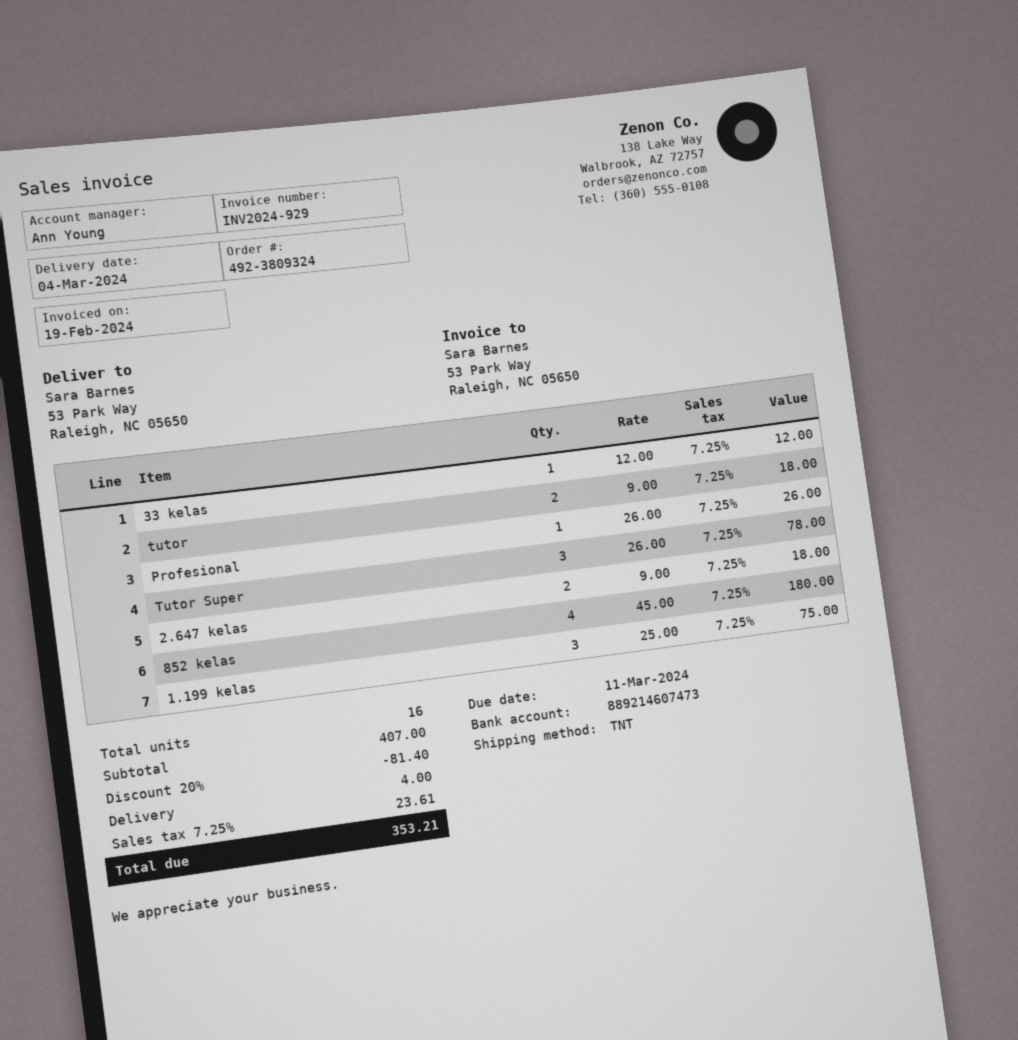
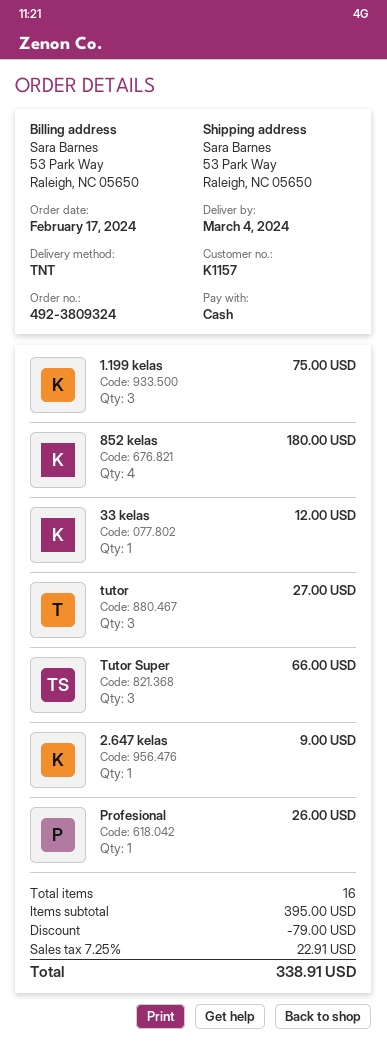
tutor: 2 for 18.00 -> 3 for 27.00
Tutor Super: 3 for 78.00 -> 3 for 66.00
2.647 kelas: 2 for 18.00 -> 1 for 9.00
subtotal: 407.00 -> 395.00
discount: 81.40 -> 79.00
shipping: 4.00 -> none
tax: 7.25% = 23.61 -> 7.25% = 22.91
total: 353.21 -> 338.91

